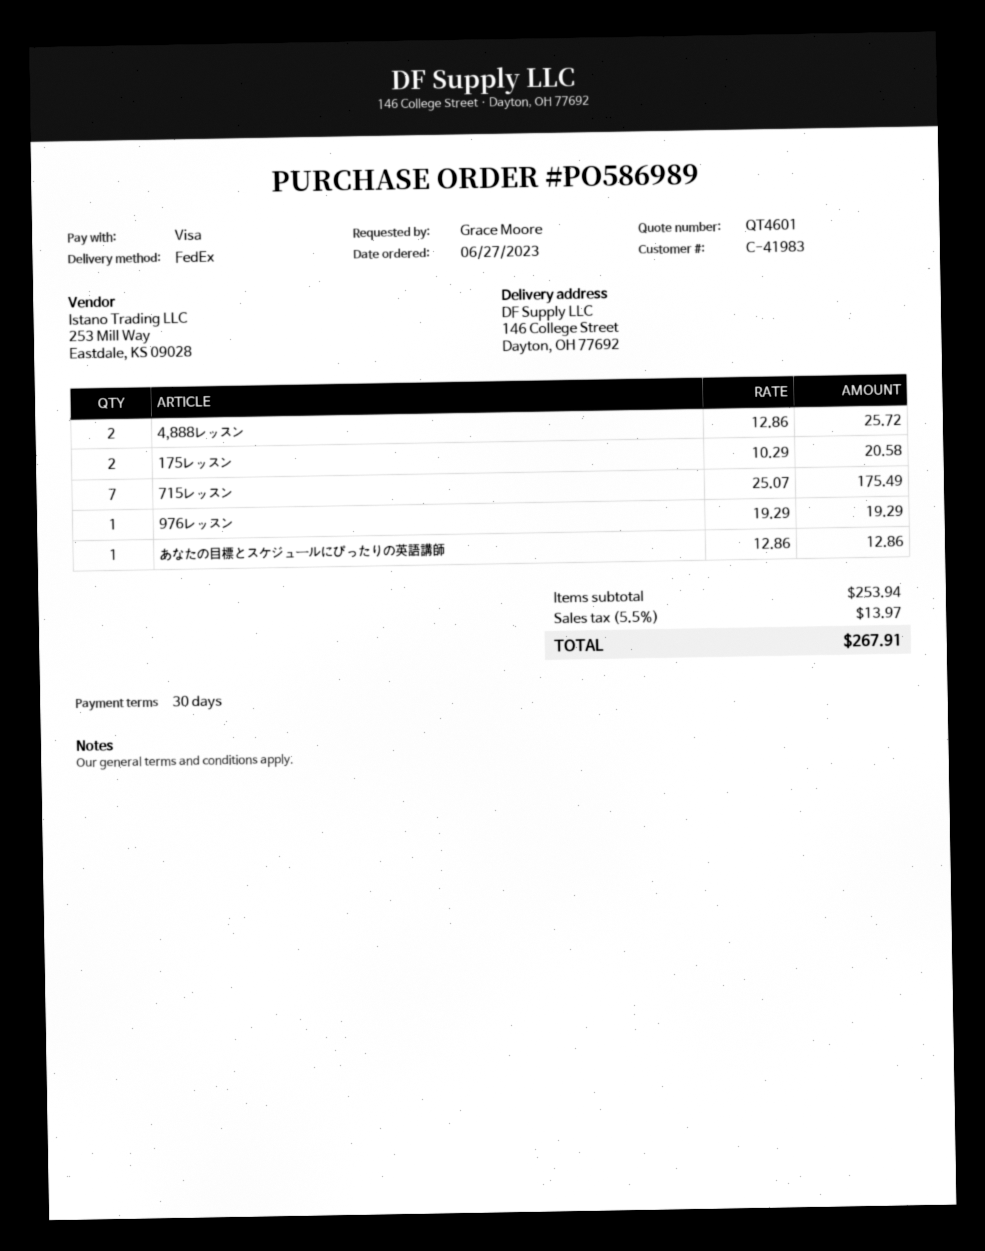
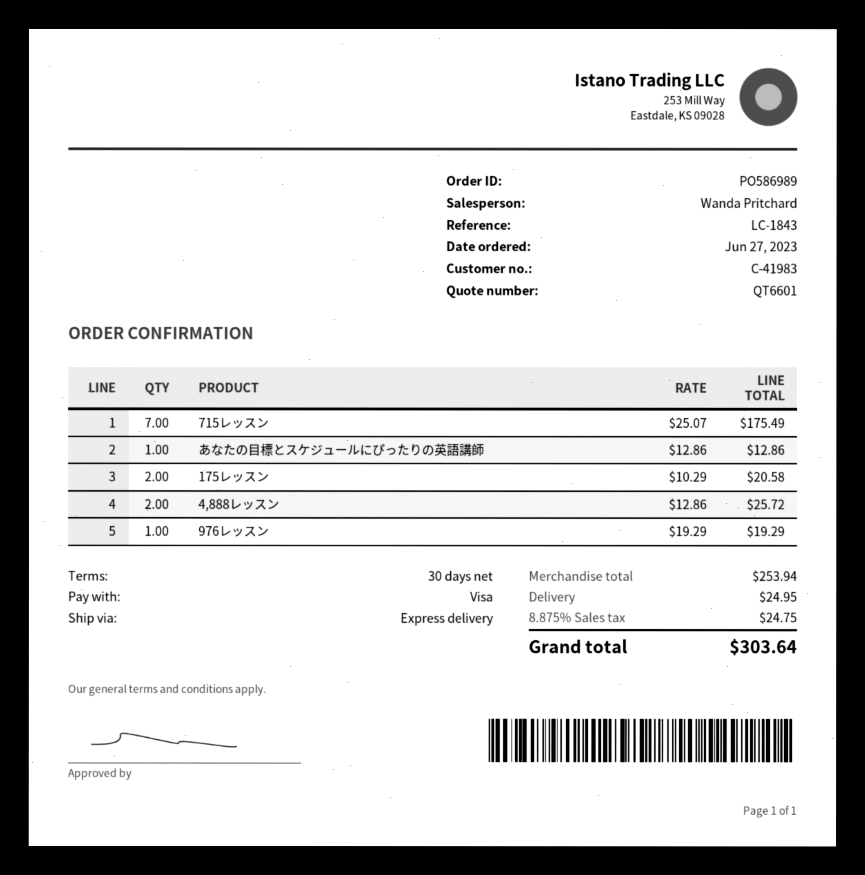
quote number: QT4601 -> QT6601
shipping method: FedEx -> express
shipping: none -> 24.95
tax: 5.5% = 13.97 -> 8.875% = 24.75
total: 267.91 -> 303.64

